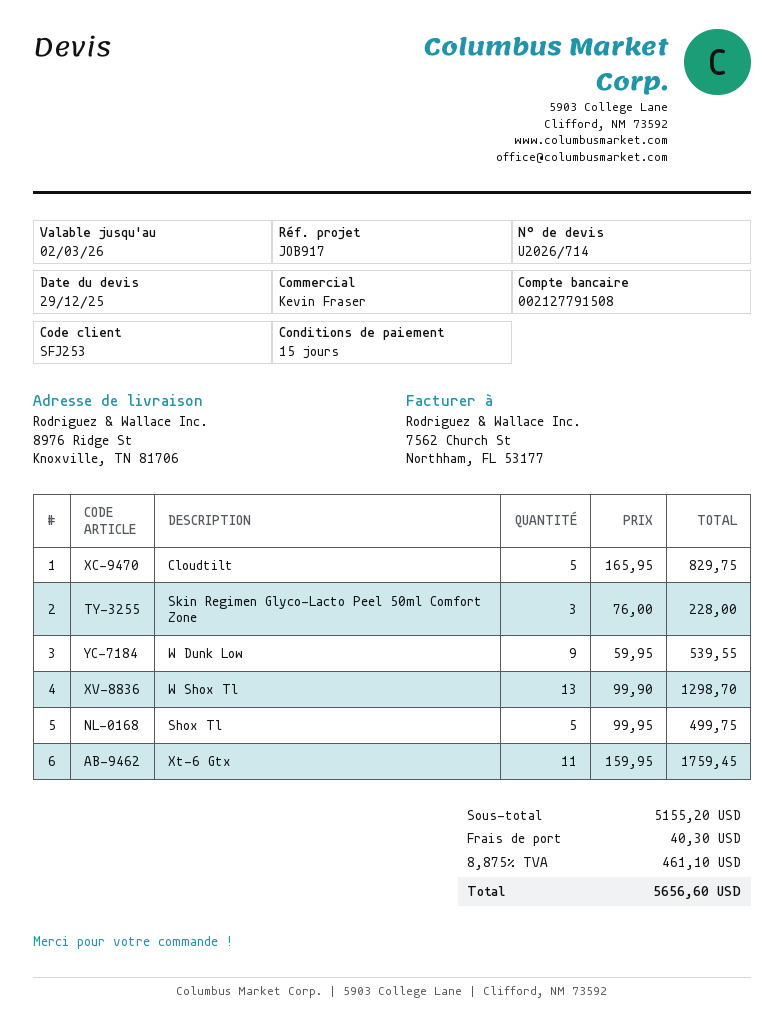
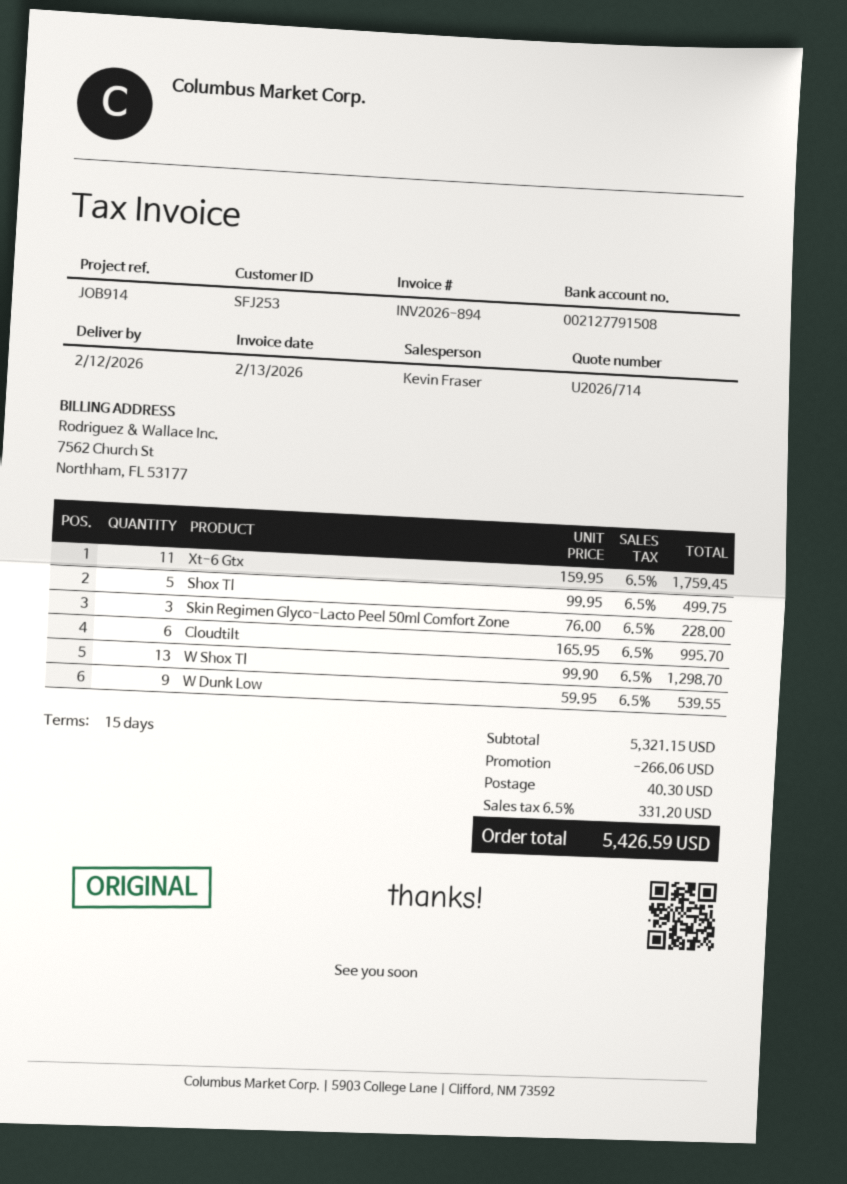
reference: JOB917 -> JOB914
Cloudtilt: 5 x 165.95 = 829.75 -> 6 x 165.95 = 995.70
subtotal: 5155.20 -> 5321.15
discount: none -> 266.06
tax: 8.875% = 461.10 -> 6.5% = 331.20
total: 5656.60 -> 5426.59

